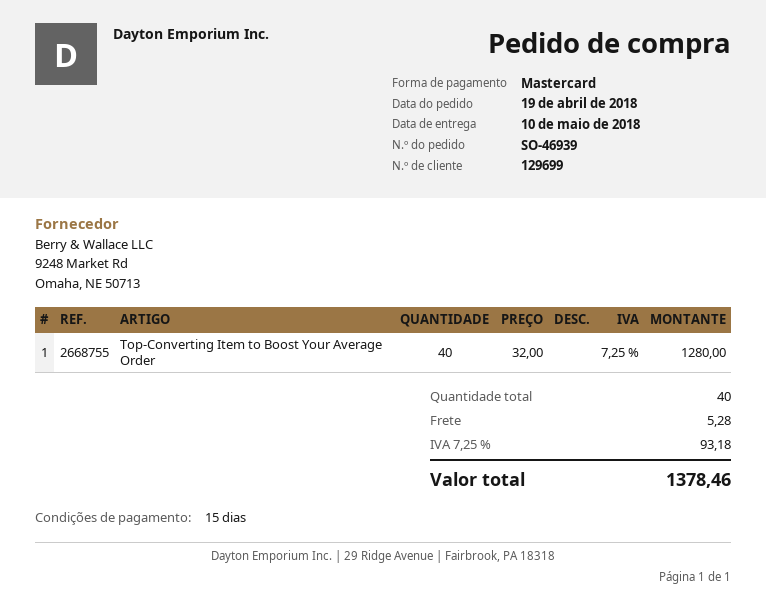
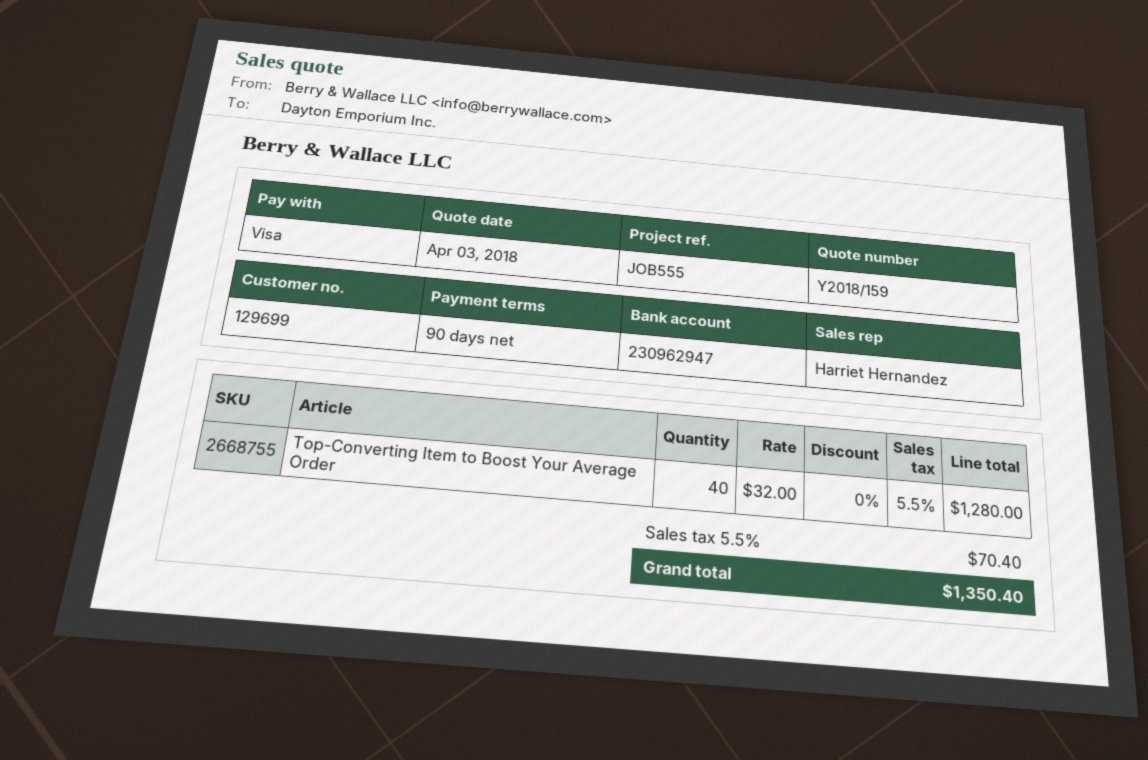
payment terms: 15 days -> 90 days
payment method: Mastercard -> Visa
shipping: 5.28 -> none
tax: 7.25% = 93.18 -> 5.5% = 70.40
total: 1378.46 -> 1350.40

